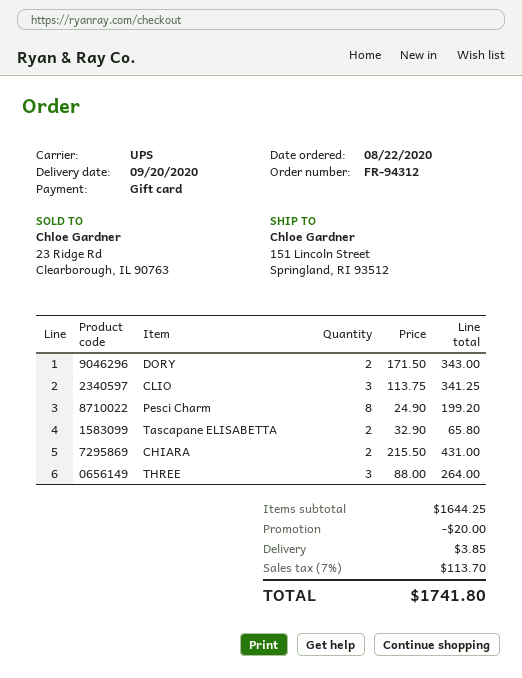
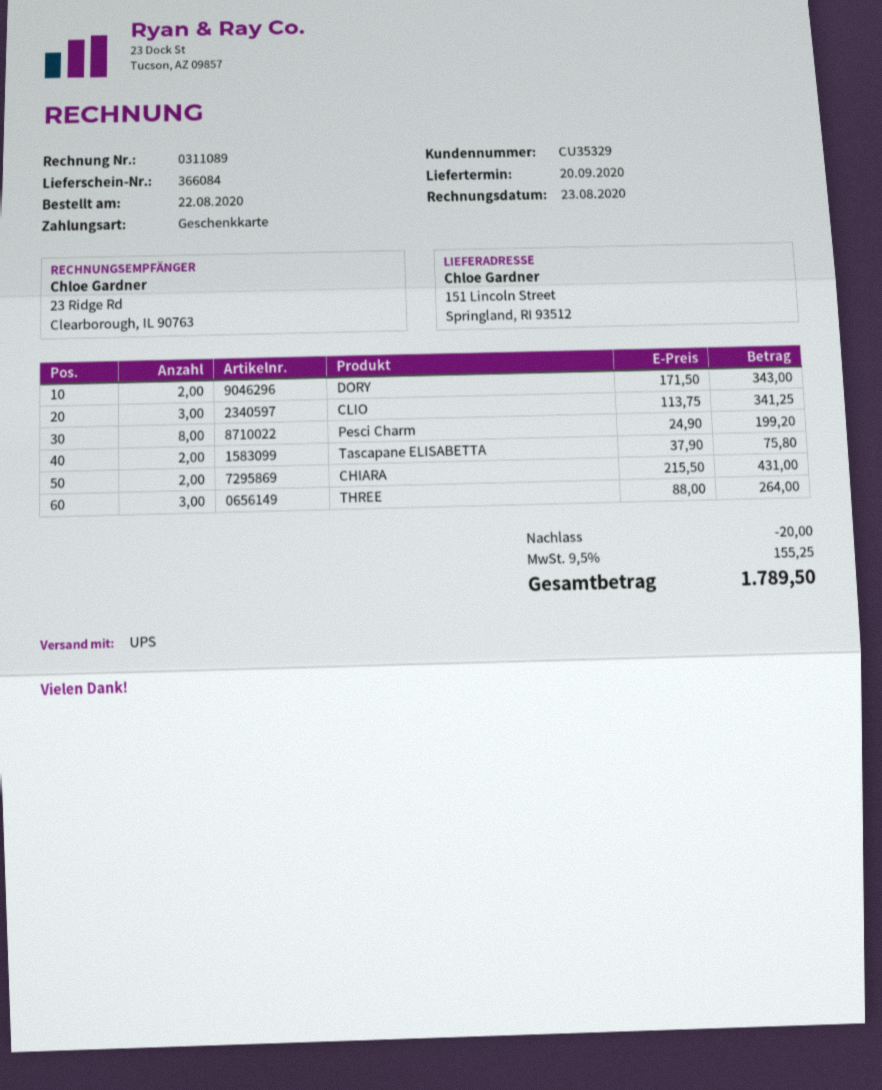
Tascapane ELISABETTA: 2 x 32.90 = 65.80 -> 2 x 37.90 = 75.80
shipping: 3.85 -> none
tax: 7% = 113.70 -> 9.5% = 155.25
total: 1741.80 -> 1789.50

